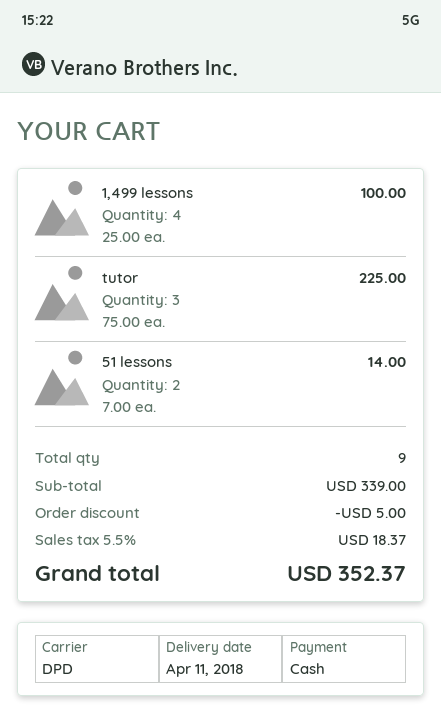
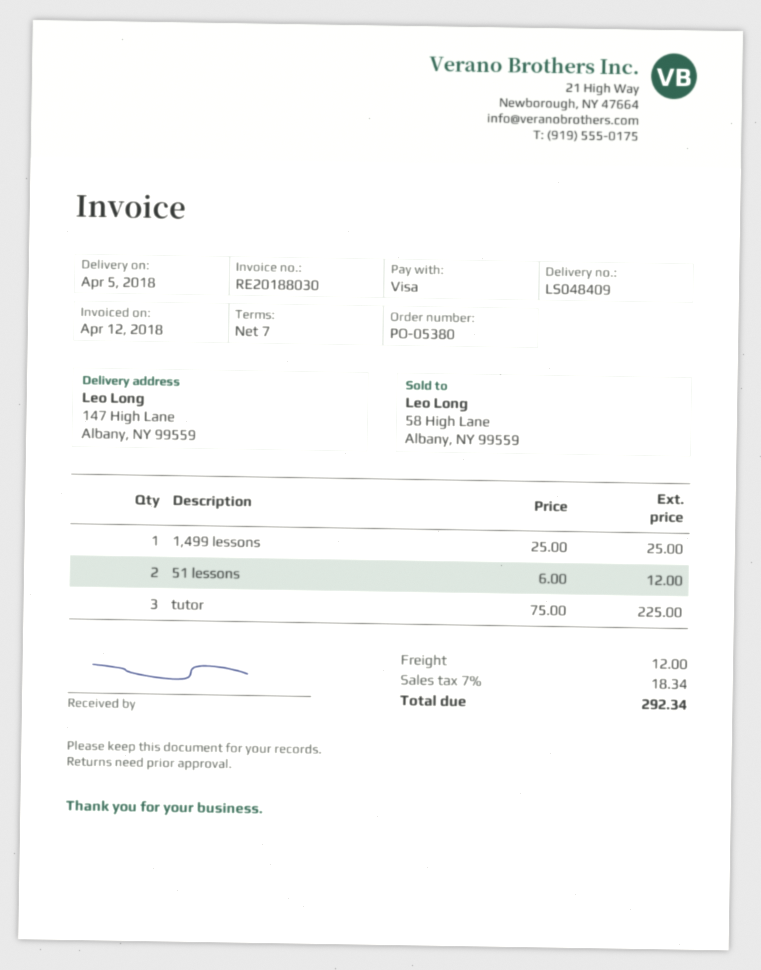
delivery date: 2018-04-11 -> 2018-04-05
payment method: cash -> Visa
1,499 lessons: 4 x 25.00 = 100.00 -> 1 x 25.00 = 25.00
51 lessons: 2 x 7.00 = 14.00 -> 2 x 6.00 = 12.00
discount: 5.00 -> none
shipping: none -> 12.00
tax: 5.5% = 18.37 -> 7% = 18.34
total: 352.37 -> 292.34

